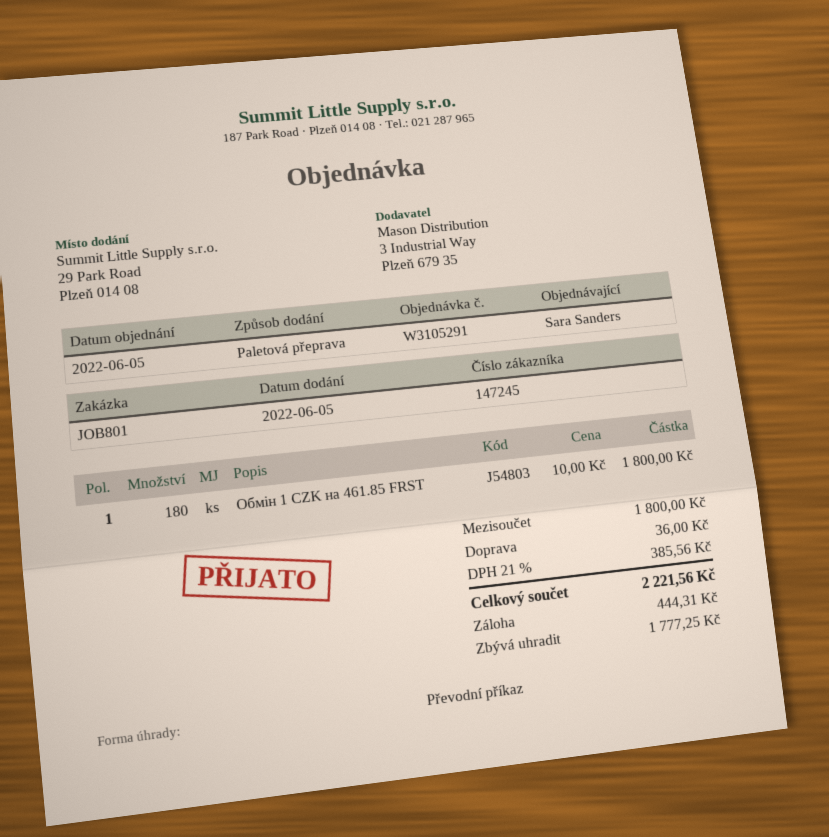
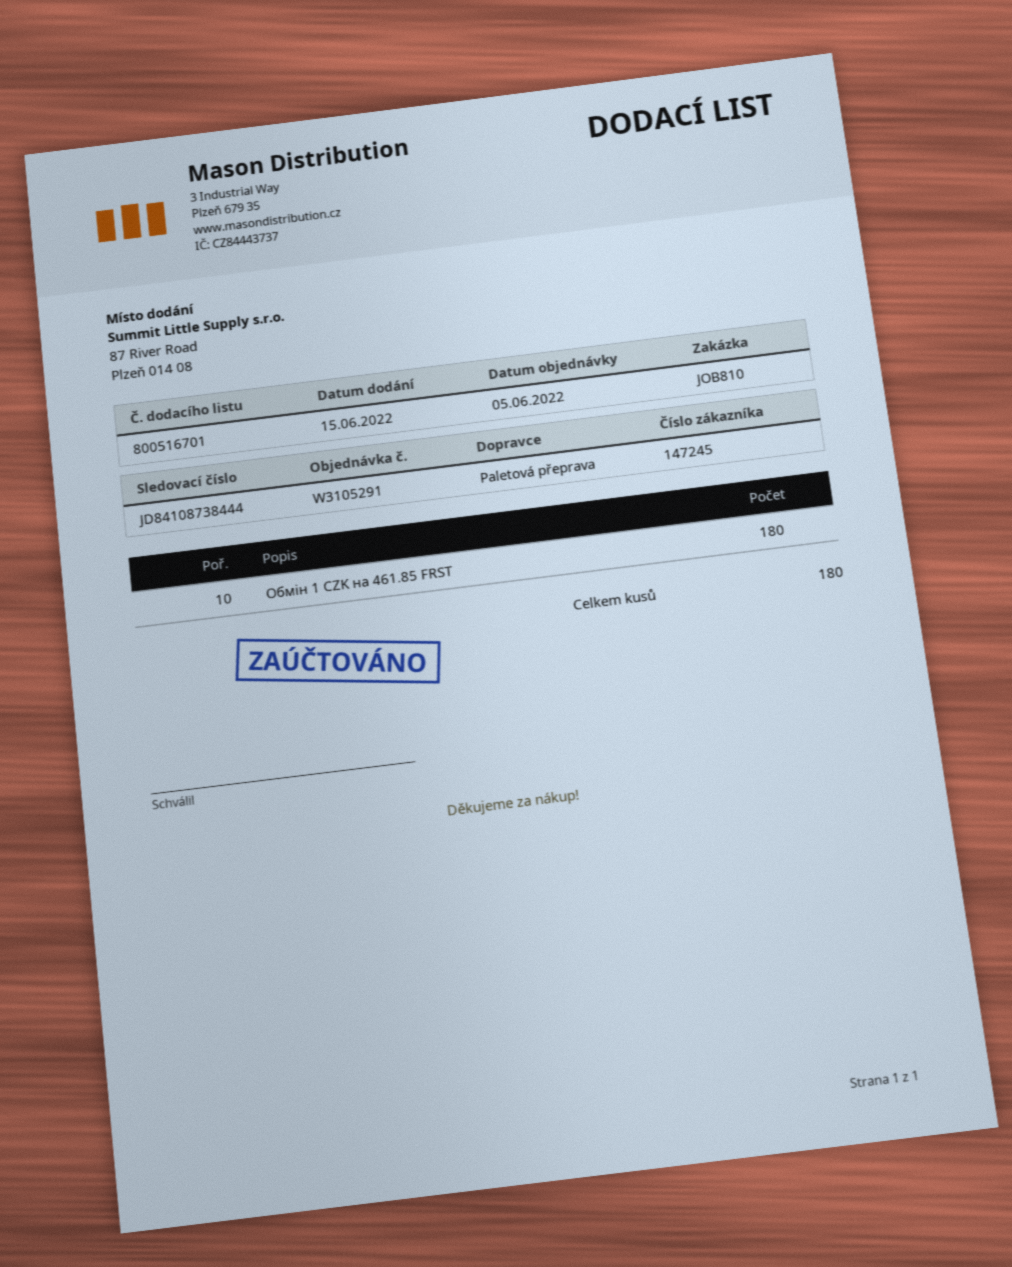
delivery date: 2022-06-05 -> 2022-06-15
reference: JOB801 -> JOB810
ship to: 29 Park Road, Plzeň 014 08 -> 87 River Road, Plzeň 014 08

